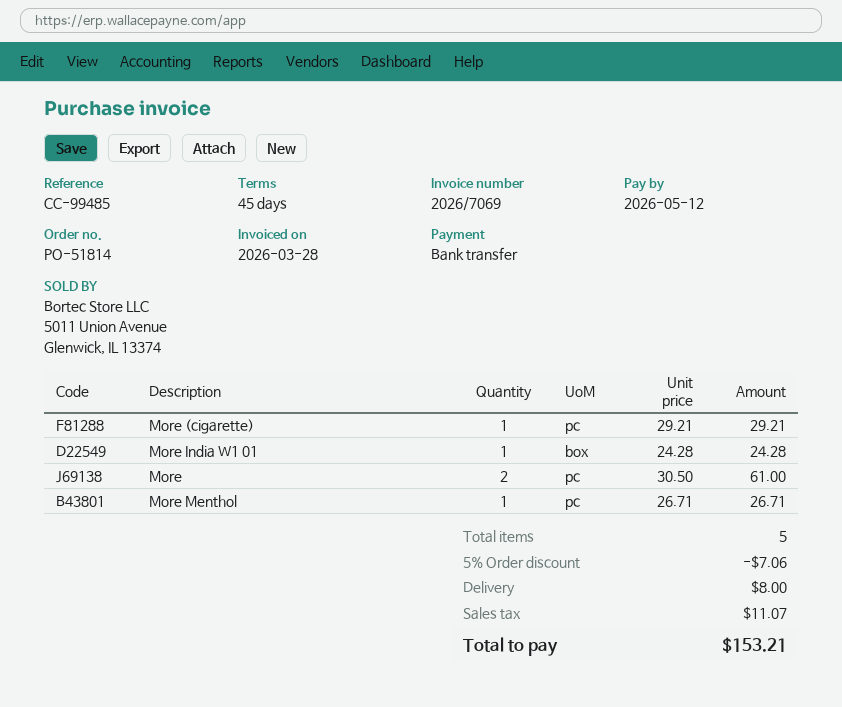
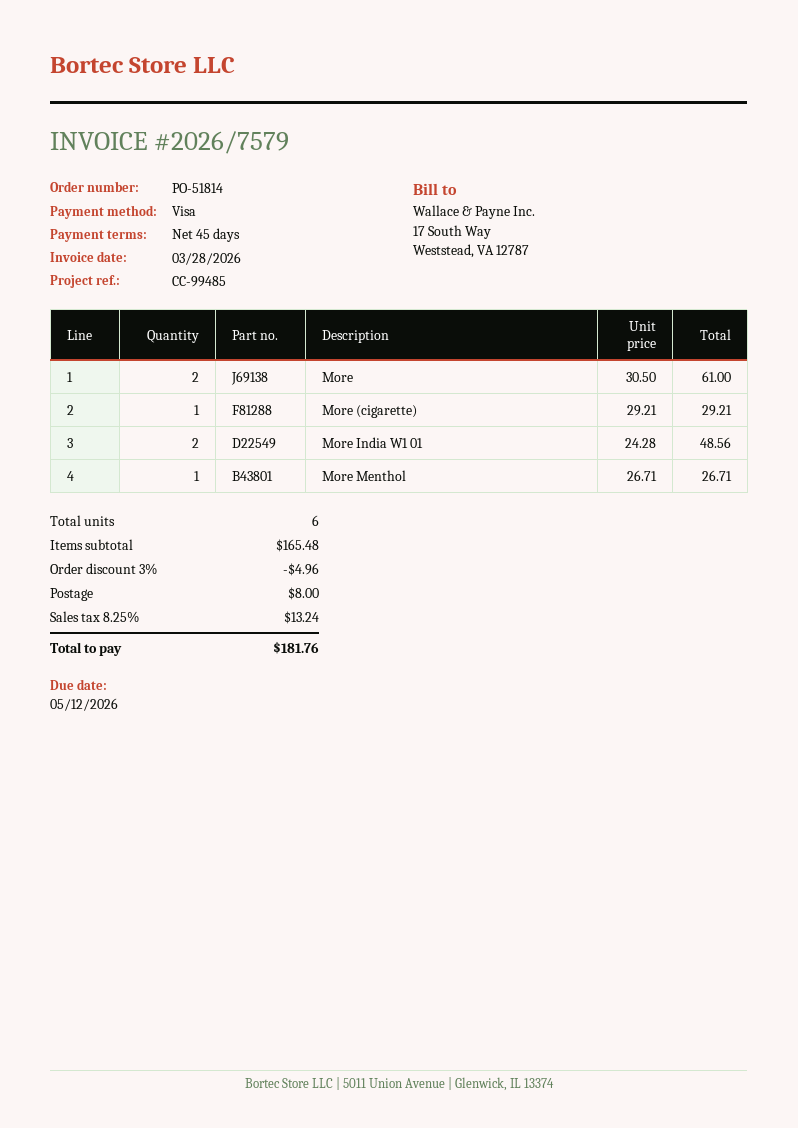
invoice number: 2026/7069 -> 2026/7579
payment method: bank transfer -> Visa
More India W1 01: 1 x 24.28 = 24.28 -> 2 x 24.28 = 48.56
total quantity: 5 -> 6
discount: 5% = 7.06 -> 3% = 4.96
tax: 11.07 -> 13.24
total: 153.21 -> 181.76

